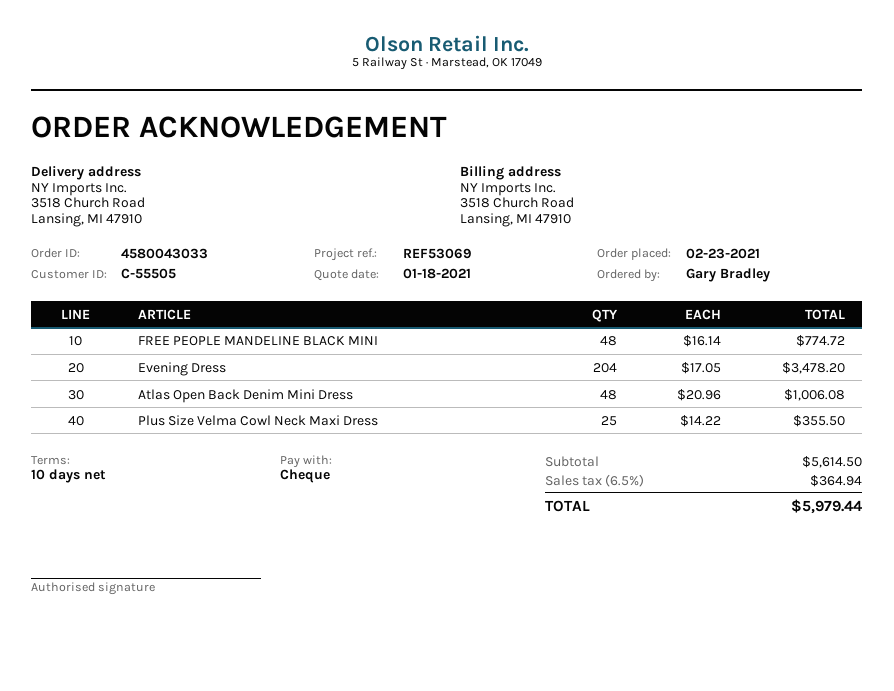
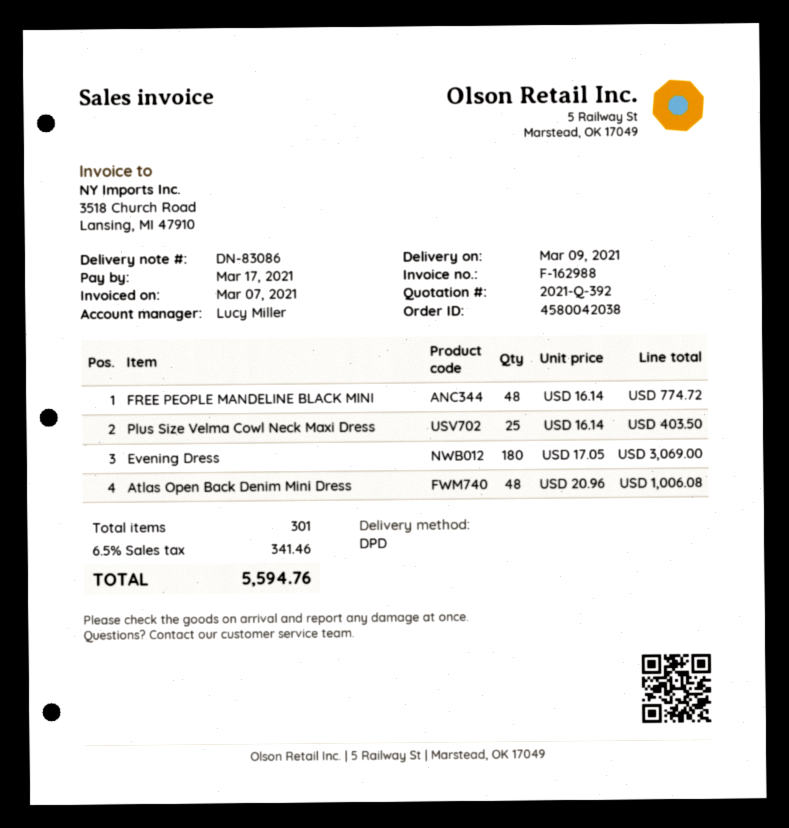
order number: 4580043033 -> 4580042038
Evening Dress: 204 x 17.05 = 3478.20 -> 180 x 17.05 = 3069.00
Plus Size Velma Cowl Neck Maxi Dress: 25 x 14.22 = 355.50 -> 25 x 16.14 = 403.50
tax: 6.5% = 364.94 -> 6.5% = 341.46
total: 5979.44 -> 5594.76

